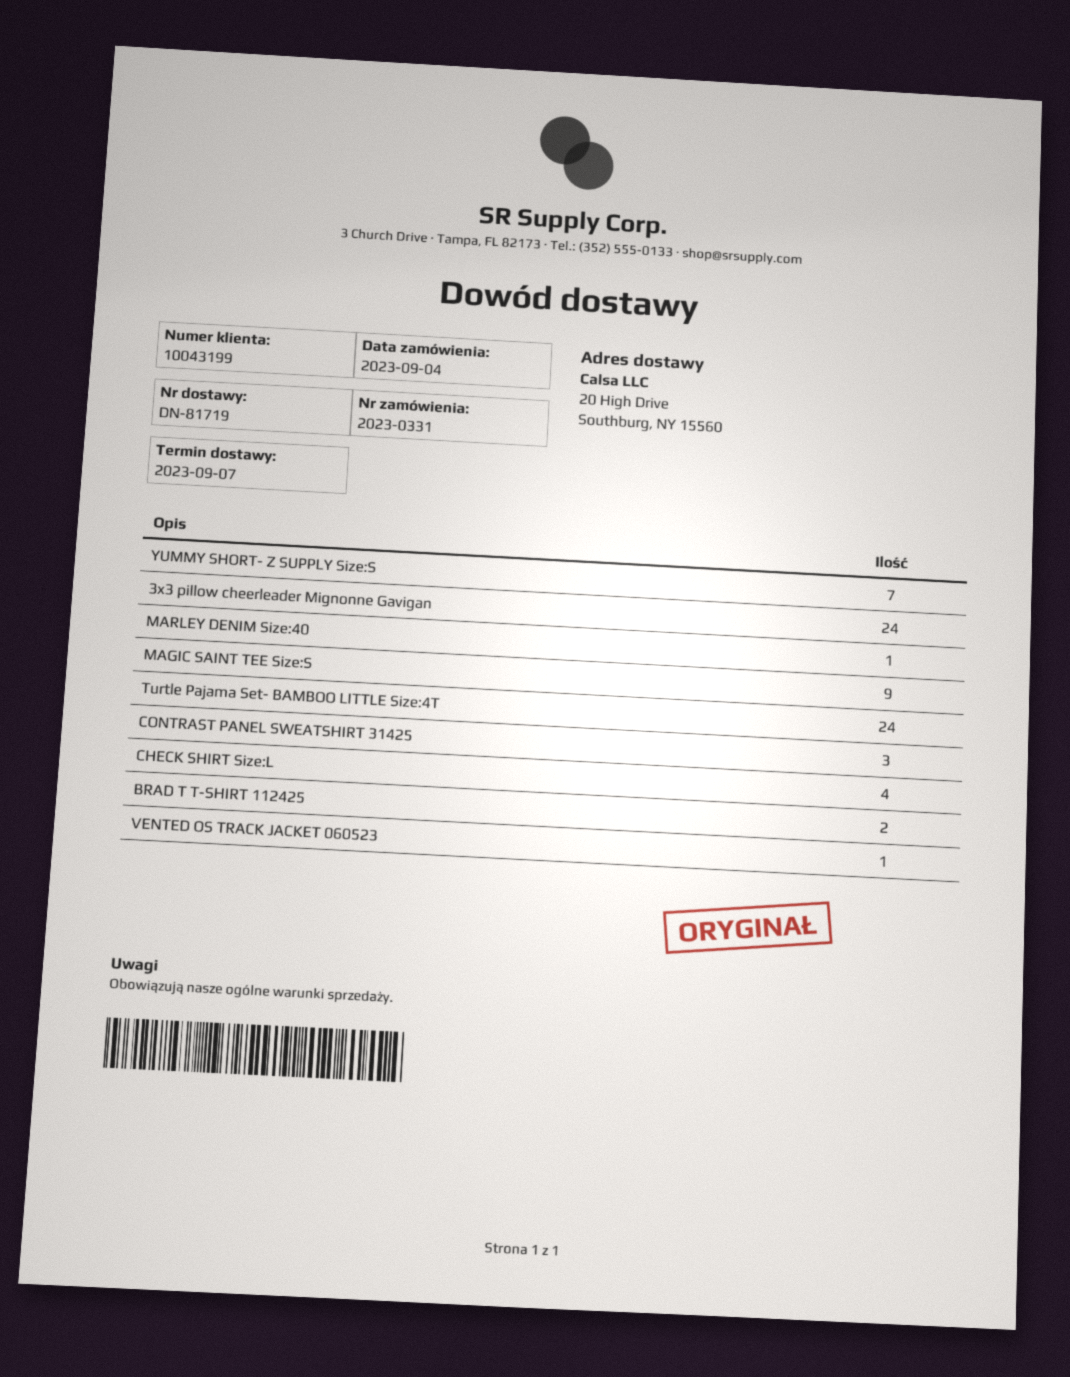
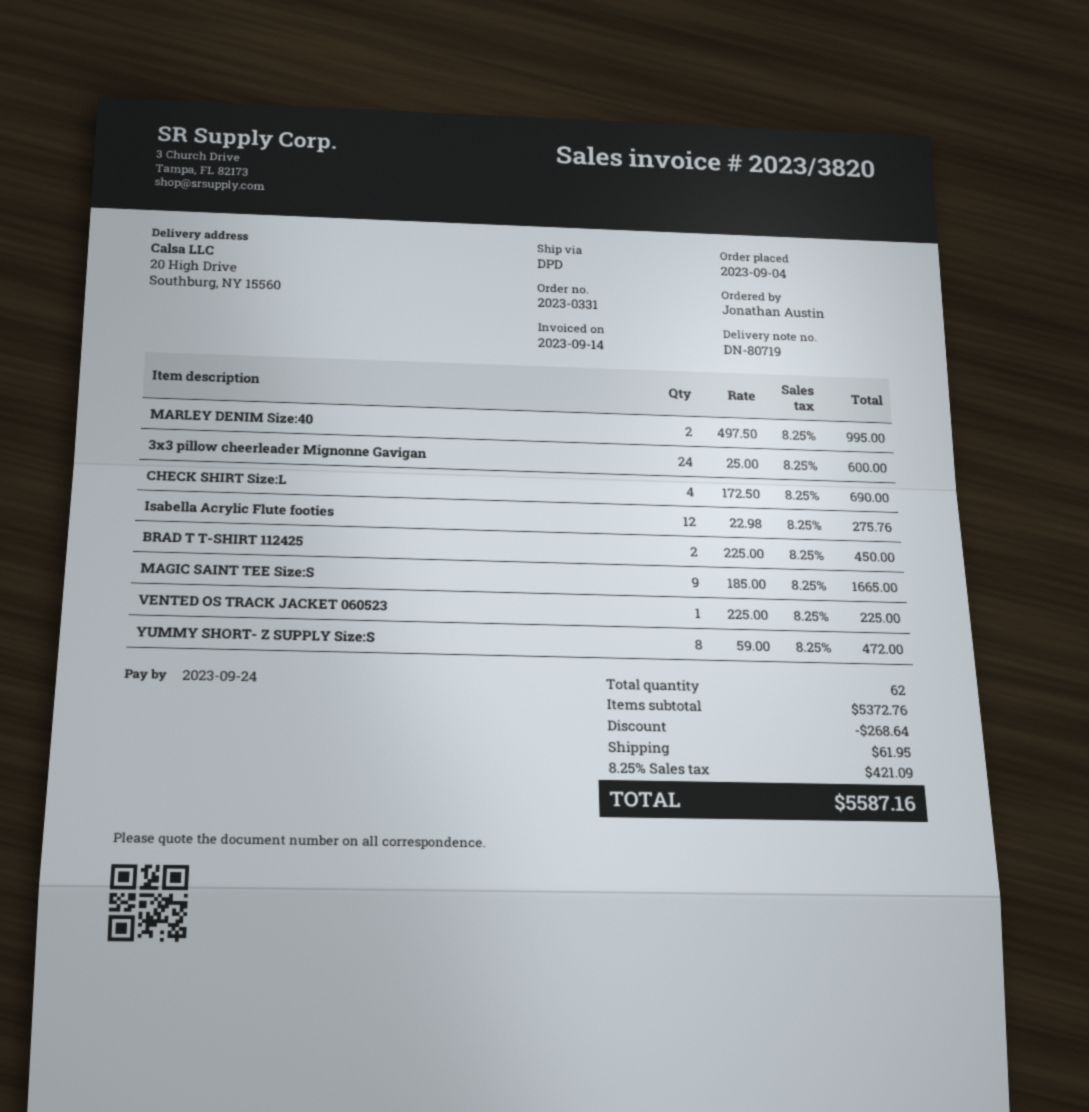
delivery note number: DN-81719 -> DN-80719
YUMMY SHORT- Z SUPPLY Size:S: 7 -> 8
MARLEY DENIM Size:40: 1 -> 2
Turtle Pajama Set- BAMBOO LITTLE Size:4T: 24 -> none
CONTRAST PANEL SWEATSHIRT 31425: 3 -> none
Isabella Acrylic Flute footies: none -> 12

